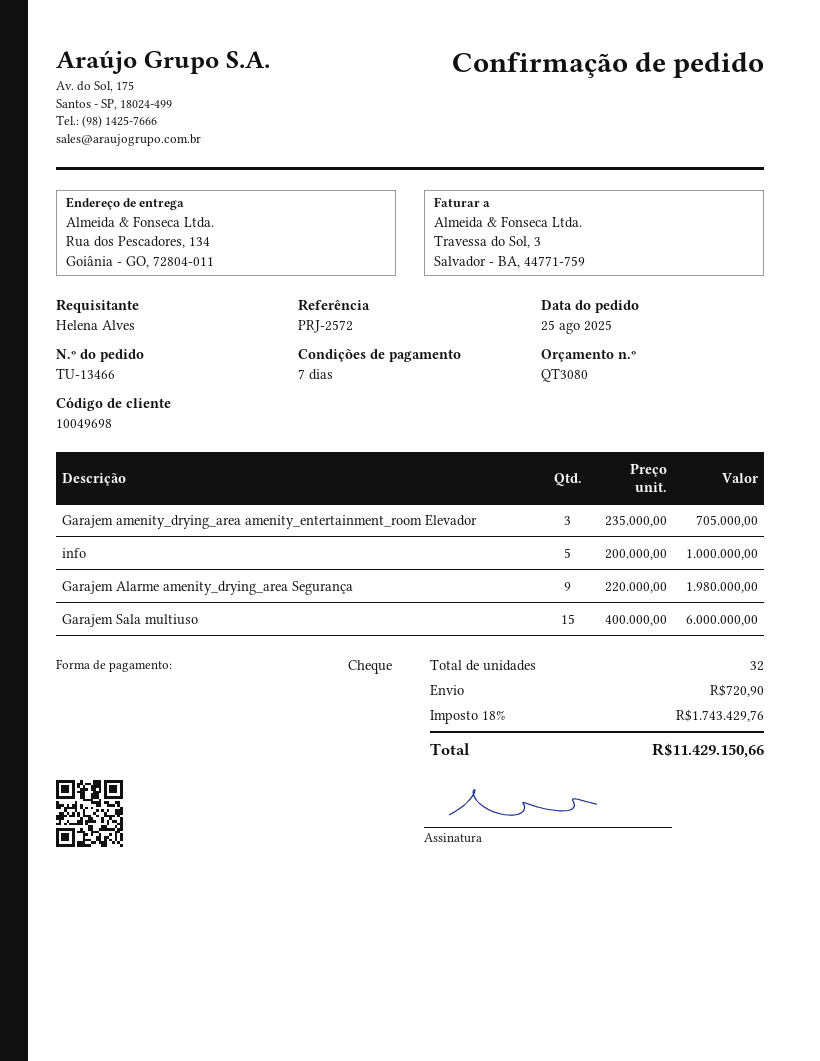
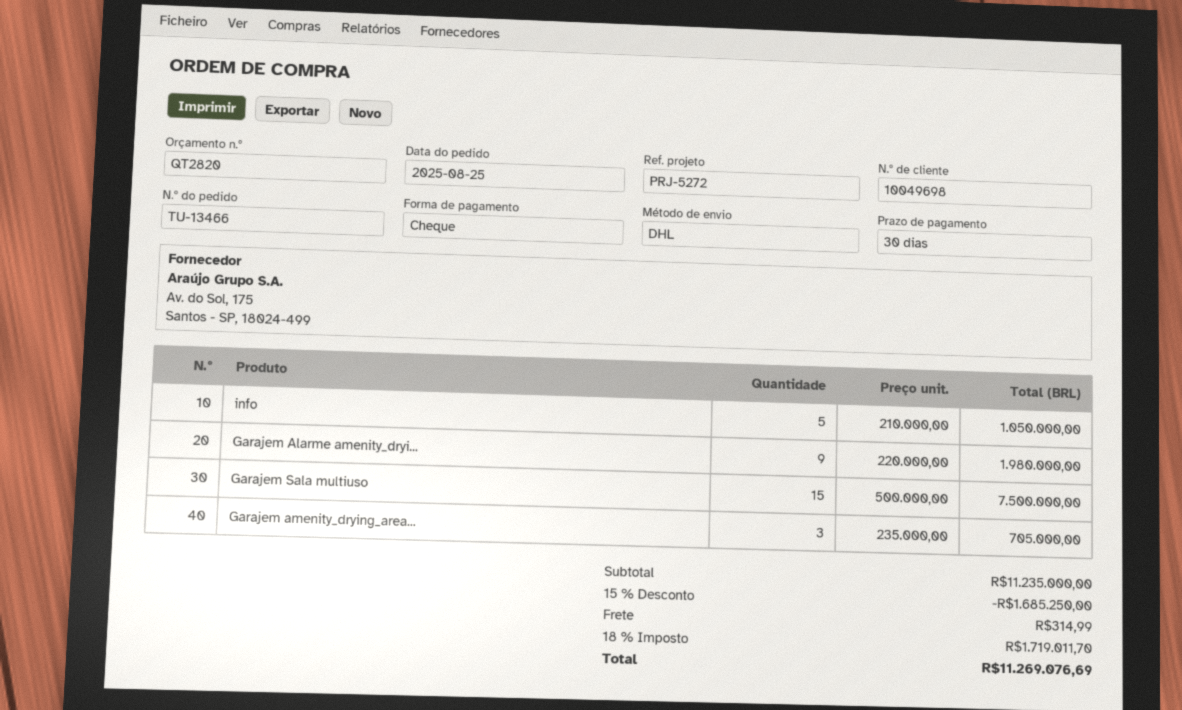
quote number: QT3080 -> QT2820
payment terms: 7 days -> 30 days
reference: PRJ-2572 -> PRJ-5272
info: 5 x 200000.00 = 1000000.00 -> 5 x 210000.00 = 1050000.00
Garajem Sala multiuso: 15 x 400000.00 = 6000000.00 -> 15 x 500000.00 = 7500000.00
discount: none -> 15% = 1685250.00
shipping: 720.90 -> 314.99
tax: 18% = 1743429.76 -> 18% = 1719011.70
total: 11429150.66 -> 11269076.69

